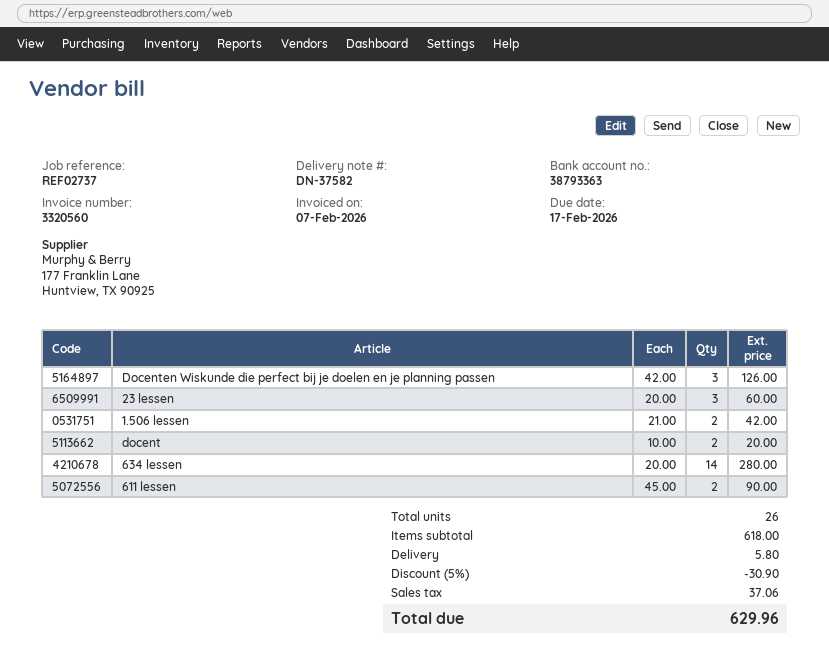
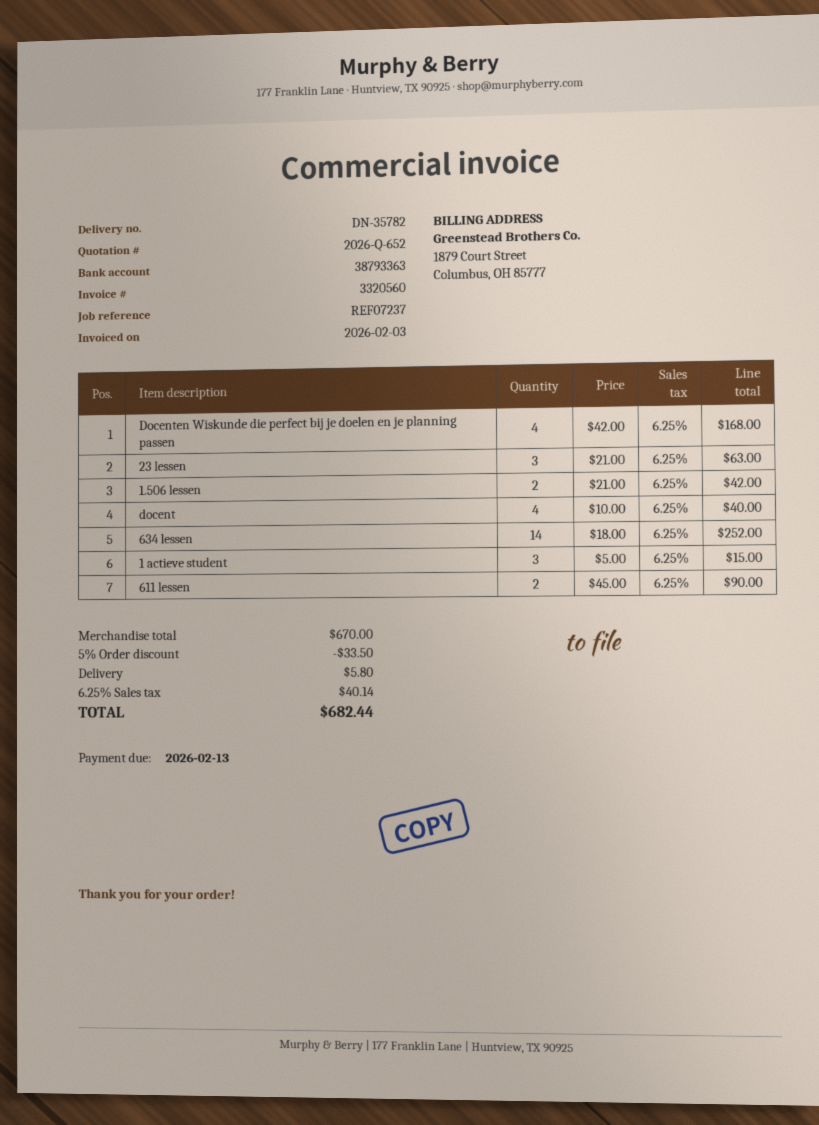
delivery note number: DN-37582 -> DN-35782
invoice date: 2026-02-07 -> 2026-02-03
due date: 2026-02-17 -> 2026-02-13
reference: REF02737 -> REF07237
Docenten Wiskunde die perfect bij je doelen en je planning passen: 3 x 42.00 = 126.00 -> 4 x 42.00 = 168.00
23 lessen: 3 x 20.00 = 60.00 -> 3 x 21.00 = 63.00
docent: 2 x 10.00 = 20.00 -> 4 x 10.00 = 40.00
634 lessen: 14 x 20.00 = 280.00 -> 14 x 18.00 = 252.00
1 actieve student: none -> 3 x 5.00 = 15.00
subtotal: 618.00 -> 670.00
discount: 5% = 30.90 -> 5% = 33.50
tax: 37.06 -> 40.14
total: 629.96 -> 682.44

